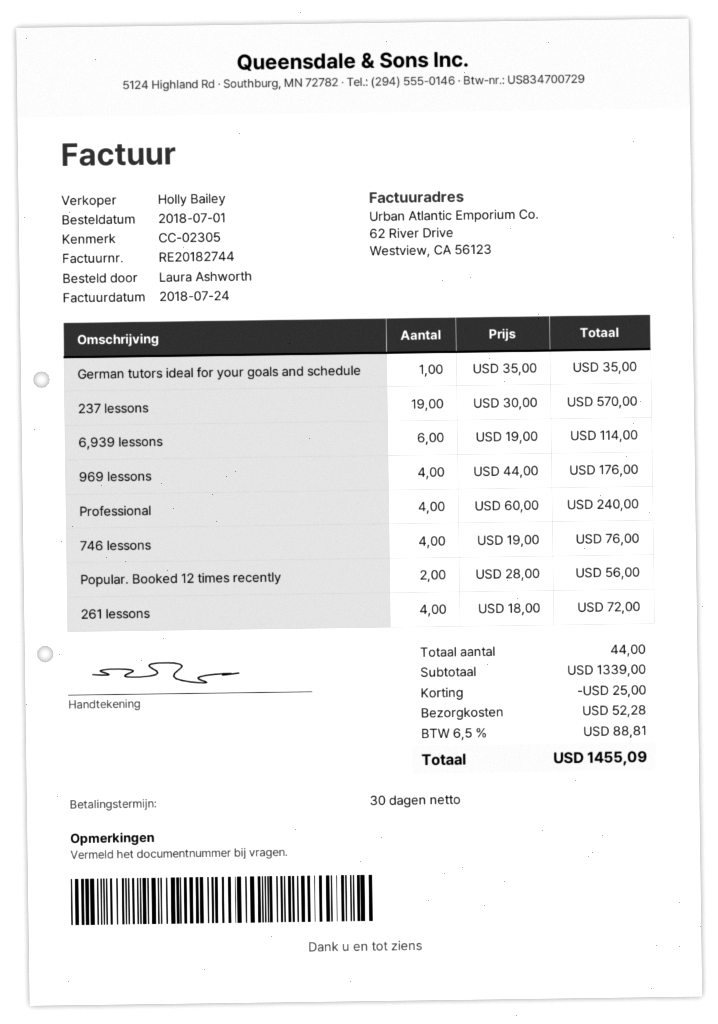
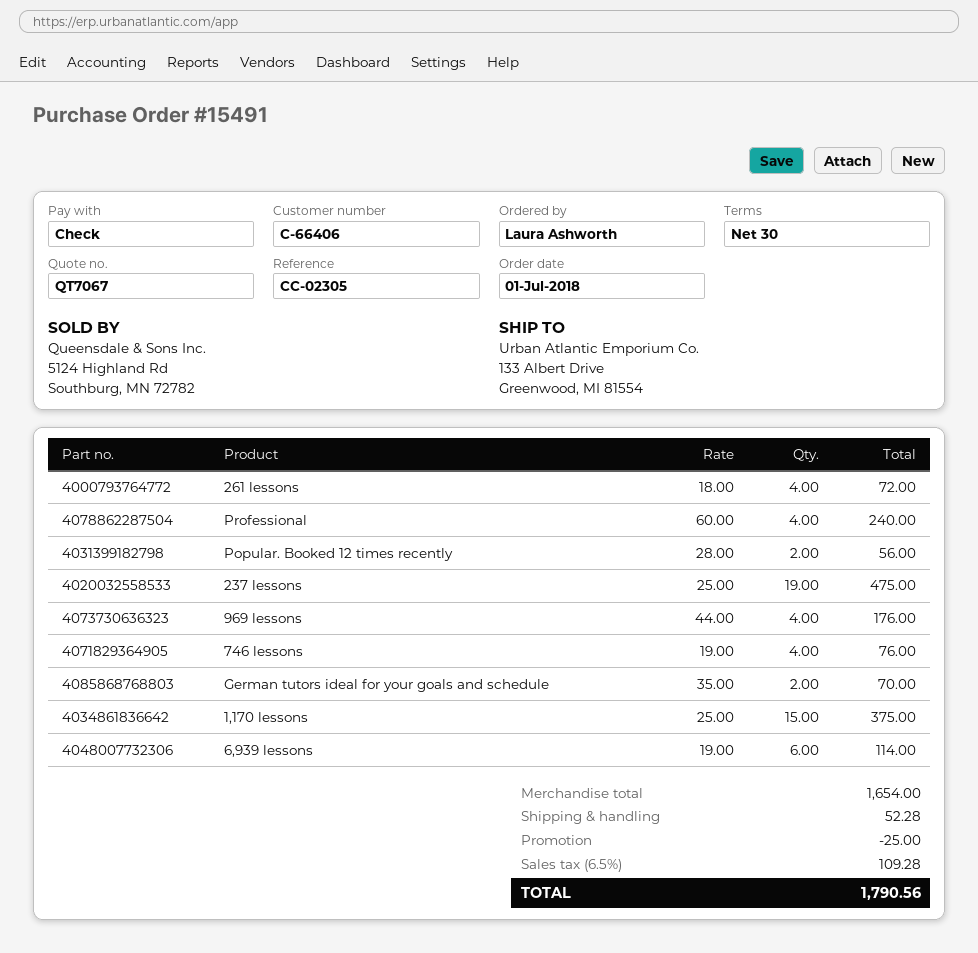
German tutors ideal for your goals and schedule: 1 x 35.00 = 35.00 -> 2 x 35.00 = 70.00
237 lessons: 19 x 30.00 = 570.00 -> 19 x 25.00 = 475.00
1,170 lessons: none -> 15 x 25.00 = 375.00
subtotal: 1339.00 -> 1654.00
tax: 6.5% = 88.81 -> 6.5% = 109.28
total: 1455.09 -> 1790.56

